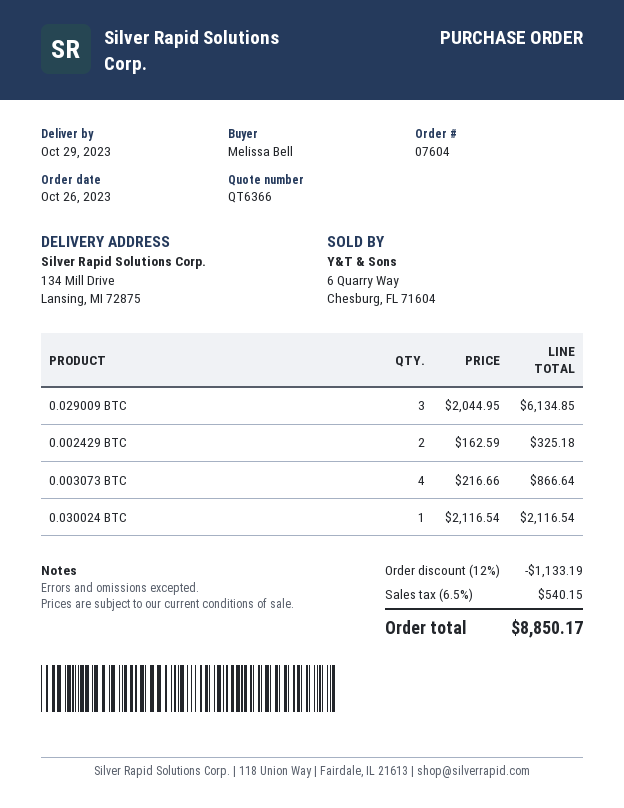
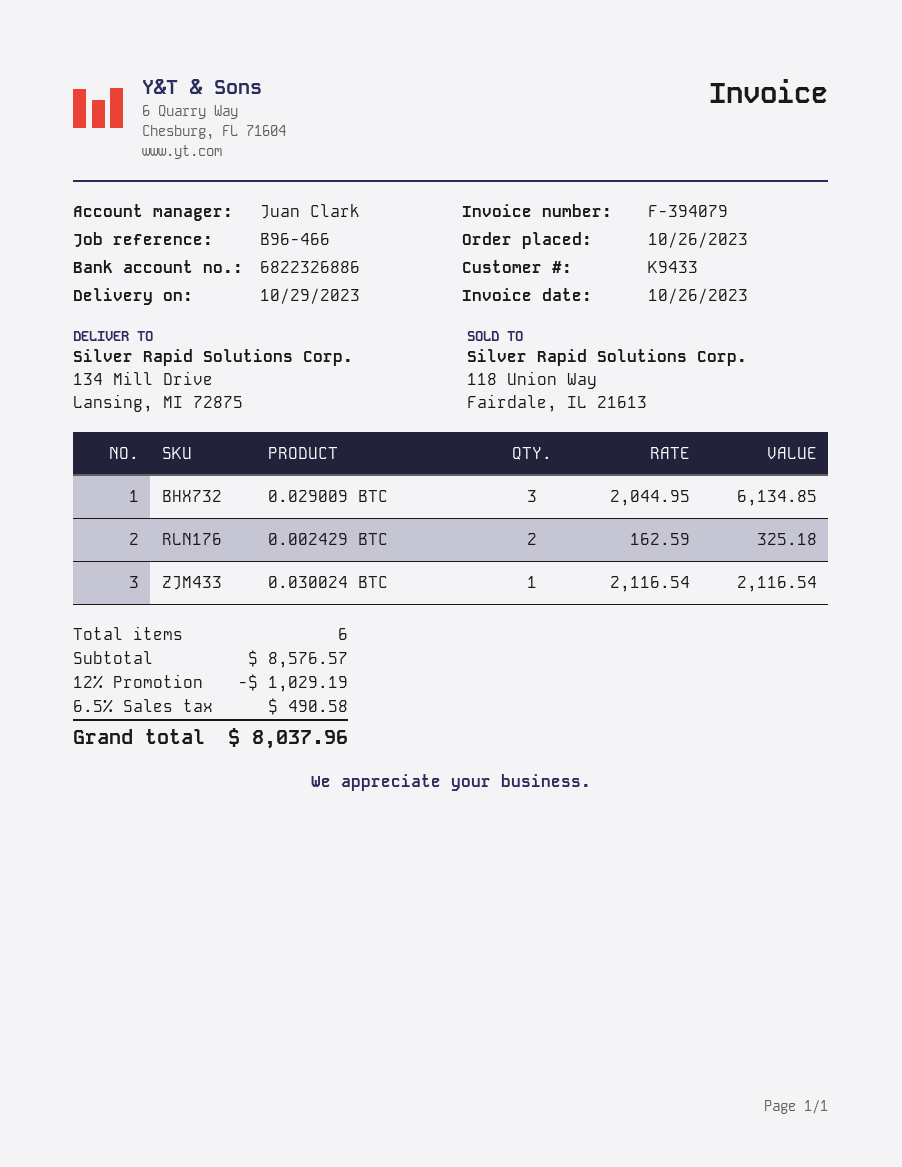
0.003073 BTC: 4 x 216.66 = 866.64 -> none
discount: 12% = 1133.19 -> 12% = 1029.19
tax: 6.5% = 540.15 -> 6.5% = 490.58
total: 8850.17 -> 8037.96

